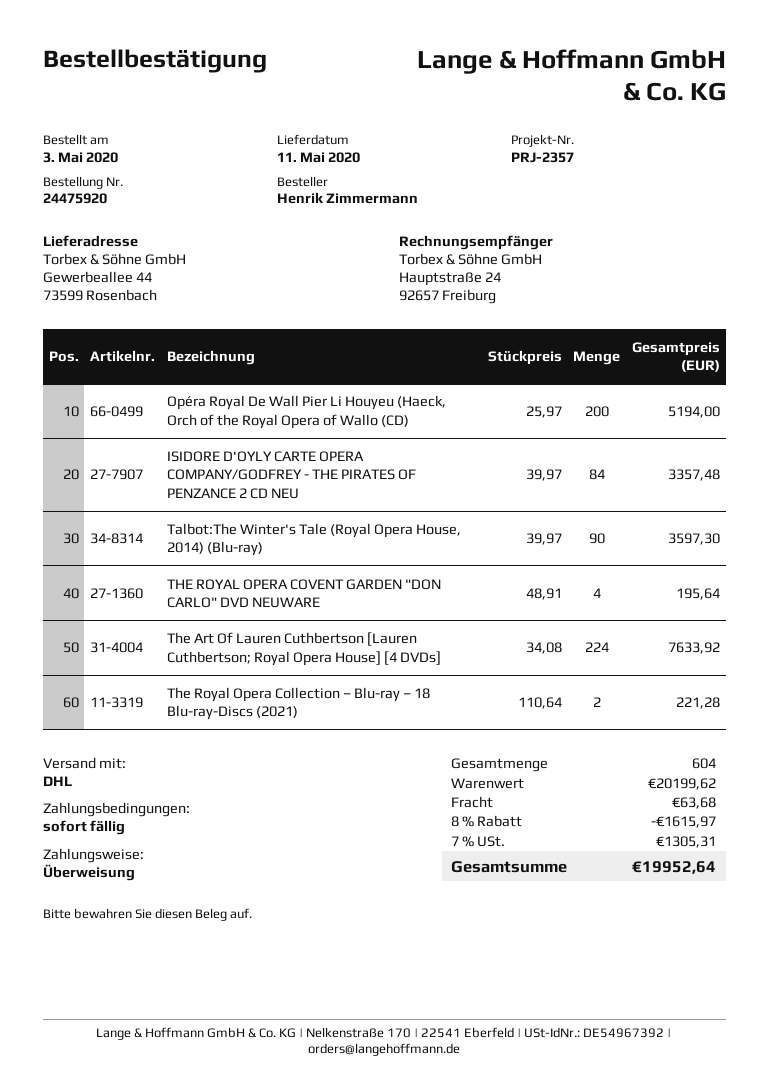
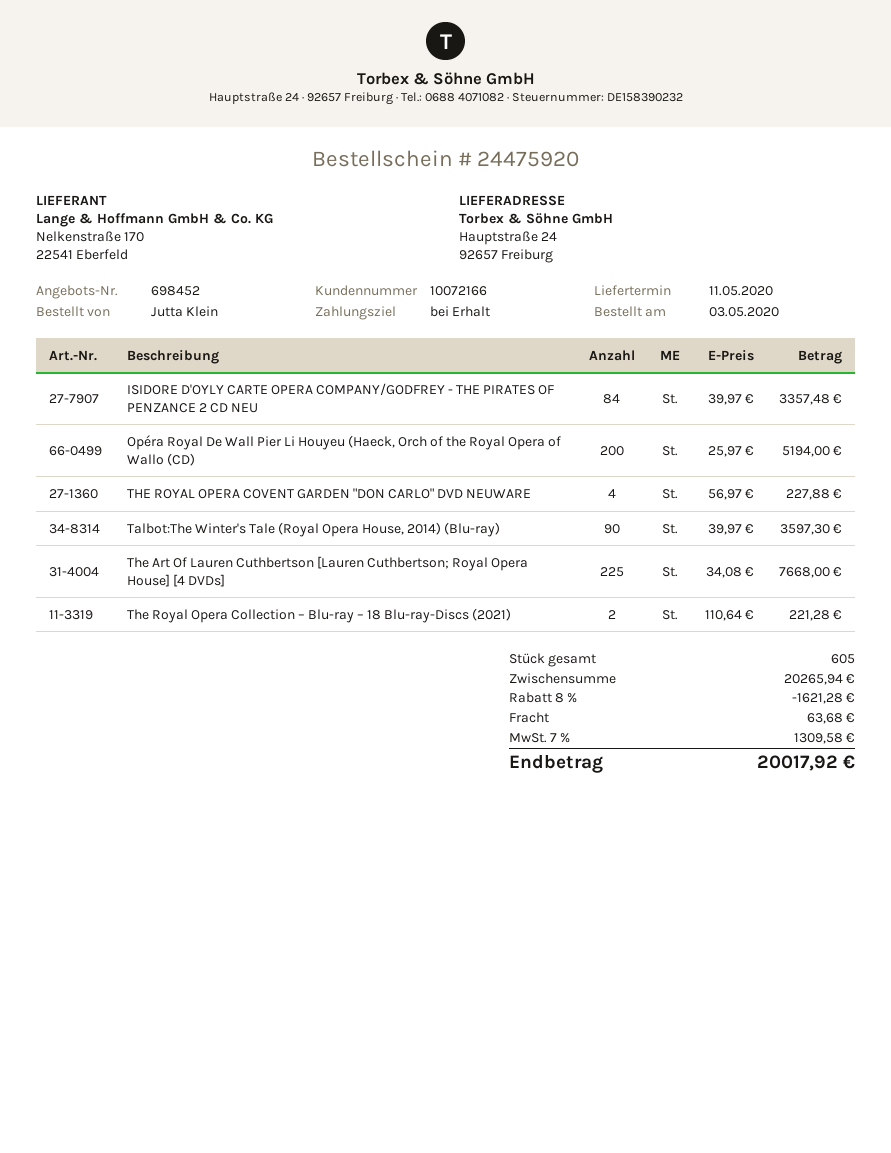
ordered by: Henrik Zimmermann -> Jutta Klein
ship to: Gewerbeallee 44, 73599 Rosenbach -> Hauptstraße 24, 92657 Freiburg
THE ROYAL OPERA COVENT GARDEN "DON CARLO" DVD NEUWARE: 4 x 48.91 = 195.64 -> 4 x 56.97 = 227.88
The Art Of Lauren Cuthbertson [Lauren Cuthbertson; Royal Opera House] [4 DVDs]: 224 x 34.08 = 7633.92 -> 225 x 34.08 = 7668.00
total quantity: 604 -> 605
subtotal: 20199.62 -> 20265.94
discount: 8% = 1615.97 -> 8% = 1621.28
tax: 7% = 1305.31 -> 7% = 1309.58
total: 19952.64 -> 20017.92

